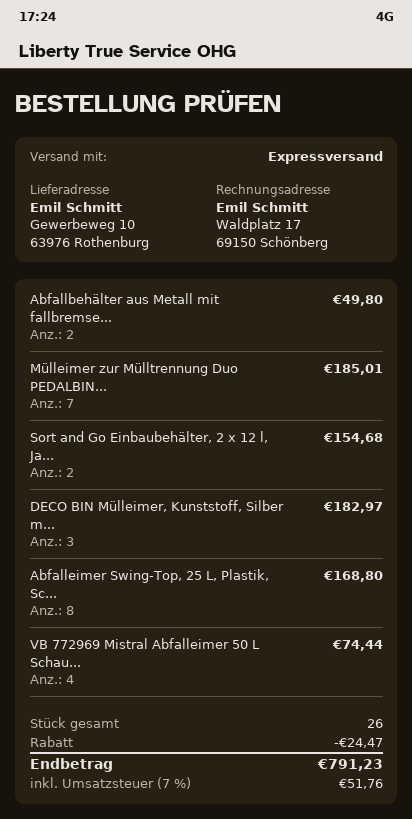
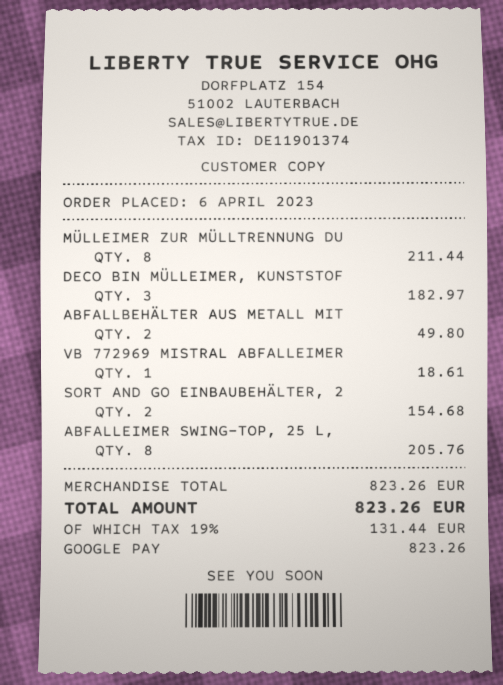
Mülleimer zur Mülltrennung Duo PEDALBIN...: 7 for 185.01 -> 8 for 211.44
Abfalleimer Swing-Top, 25 L, Plastik, Sc...: 8 for 168.80 -> 8 for 205.76
VB 772969 Mistral Abfalleimer 50 L Schau...: 4 for 74.44 -> 1 for 18.61
discount: 24.47 -> none
tax: 7% = 51.76 -> 19% = 131.44
total: 791.23 -> 823.26

